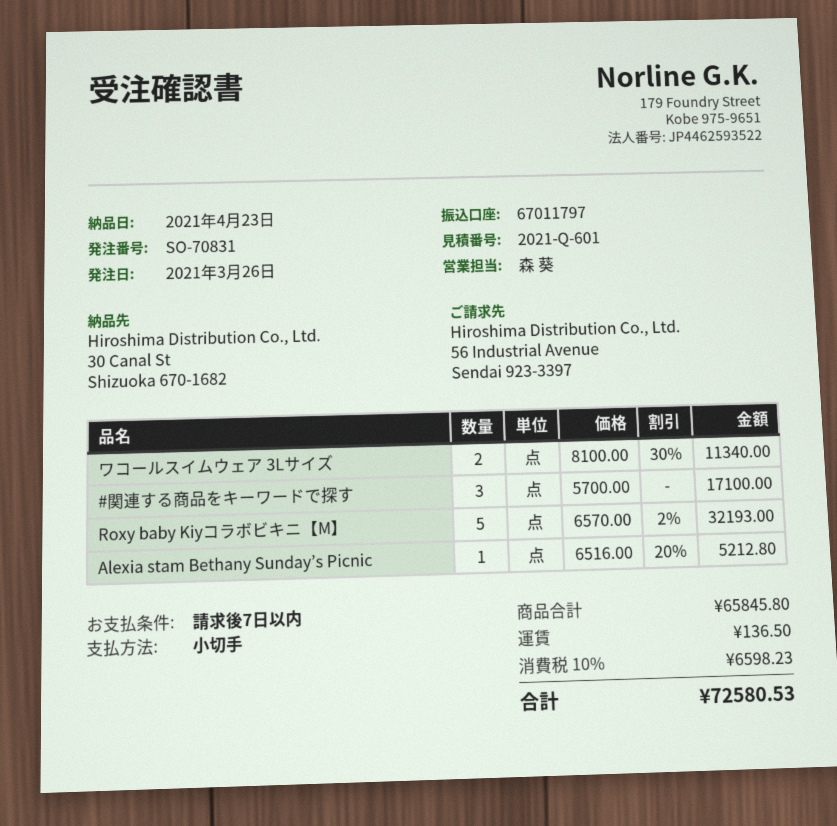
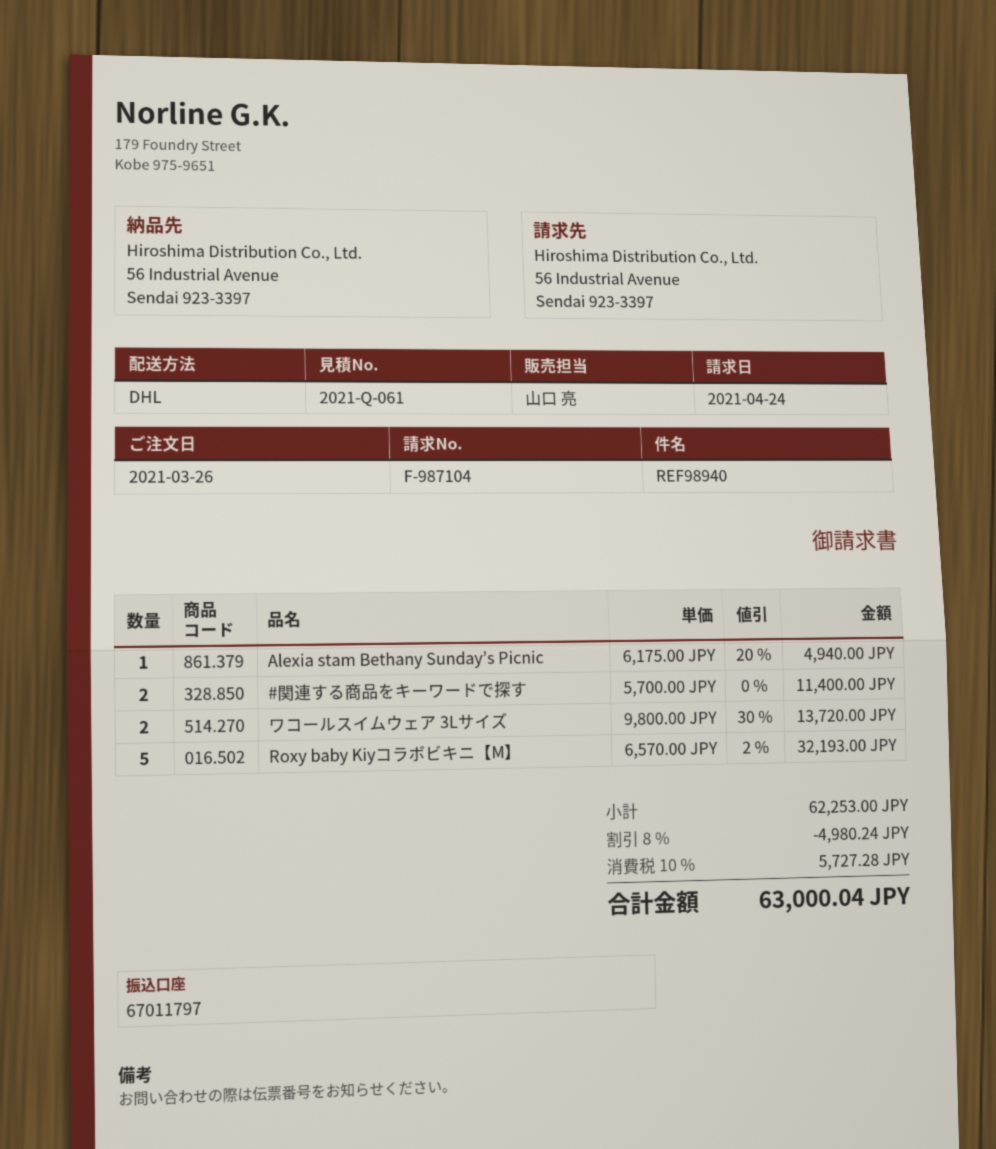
quote number: 2021-Q-601 -> 2021-Q-061
sales rep: 森 葵 -> 山口 亮
ship to: 30 Canal St, Shizuoka 670-1682 -> 56 Industrial Avenue, Sendai 923-3397
ワコールスイムウェア 3Lサイズ: 2 x 8100.00 - 30% = 11340.00 -> 2 x 9800.00 - 30% = 13720.00
#関連する商品をキーワードで探す: 3 x 5700.00 = 17100.00 -> 2 x 5700.00 = 11400.00
Alexia stam Bethany Sunday’s Picnic: 1 x 6516.00 - 20% = 5212.80 -> 1 x 6175.00 - 20% = 4940.00
subtotal: 65845.80 -> 62253.00
discount: none -> 8% = 4980.24
shipping: 136.50 -> none
tax: 10% = 6598.23 -> 10% = 5727.28
total: 72580.53 -> 63000.04

